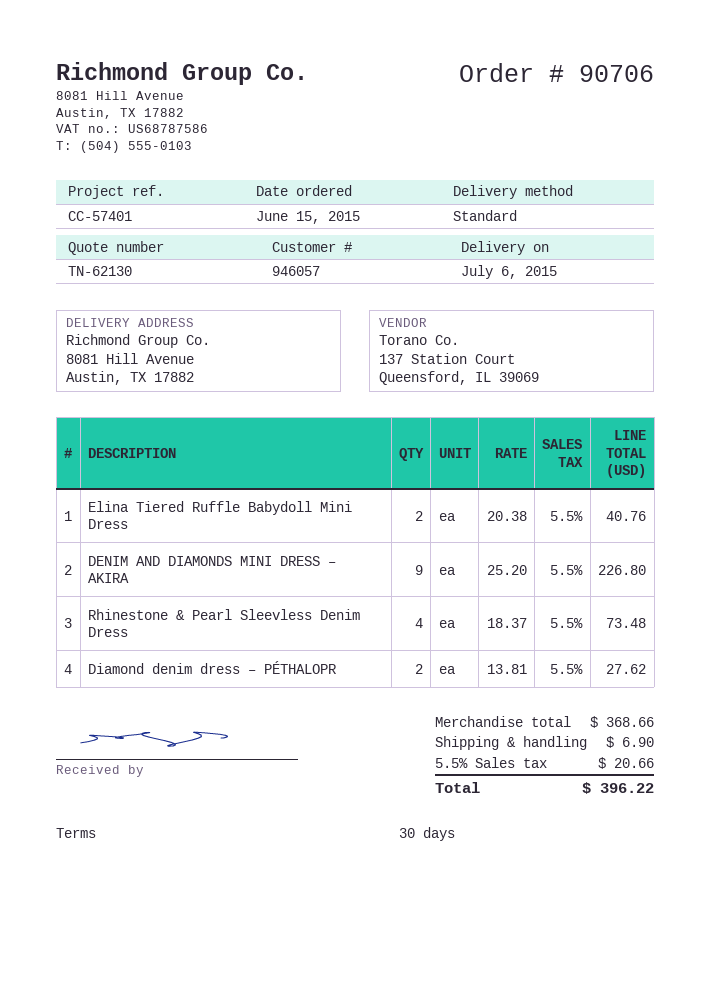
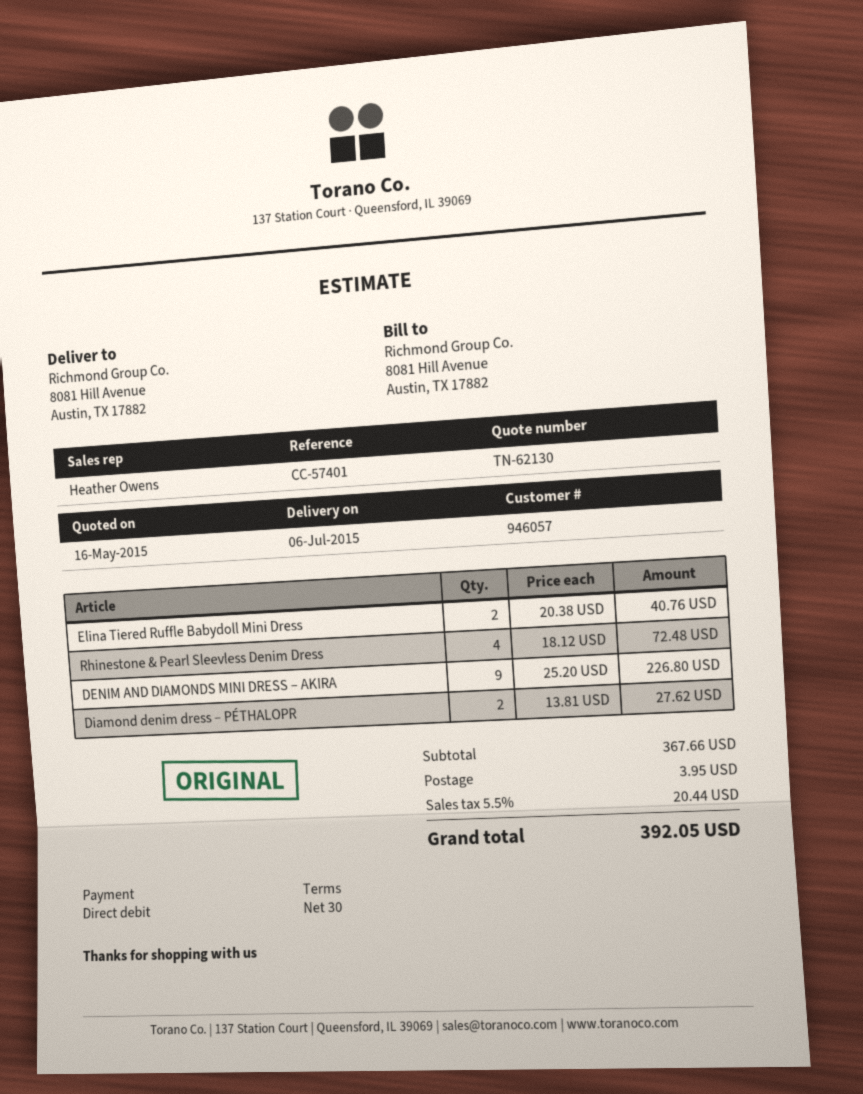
Rhinestone & Pearl Sleevless Denim Dress: 4 x 18.37 = 73.48 -> 4 x 18.12 = 72.48
subtotal: 368.66 -> 367.66
shipping: 6.90 -> 3.95
tax: 5.5% = 20.66 -> 5.5% = 20.44
total: 396.22 -> 392.05

